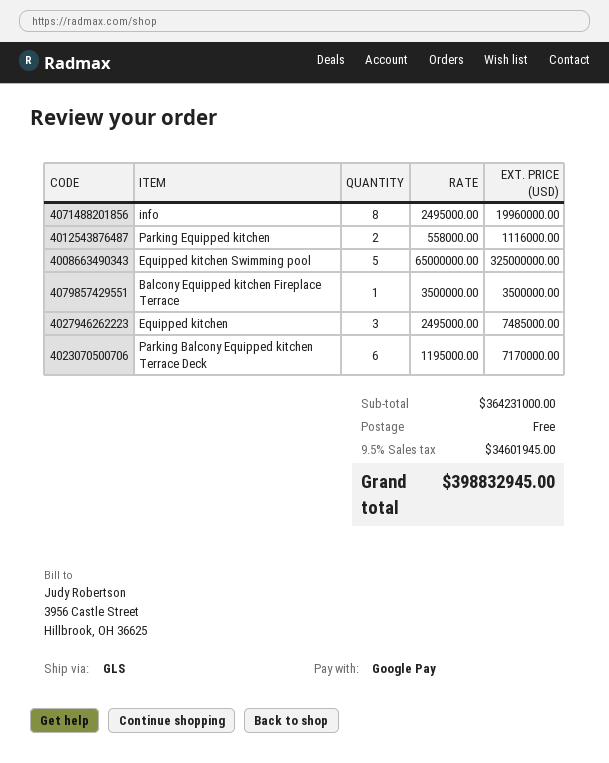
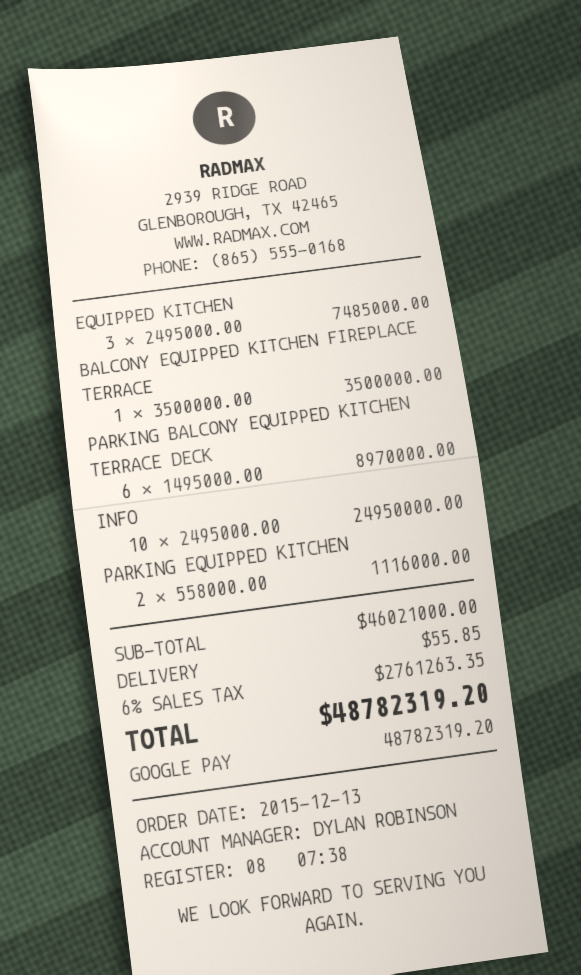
info: 8 x 2495000.00 = 19960000.00 -> 10 x 2495000.00 = 24950000.00
Equipped kitchen Swimming pool: 5 x 65000000.00 = 325000000.00 -> none
Parking Balcony Equipped kitchen Terrace Deck: 6 x 1195000.00 = 7170000.00 -> 6 x 1495000.00 = 8970000.00
subtotal: 364231000.00 -> 46021000.00
shipping: 0.00 -> 55.85
tax: 9.5% = 34601945.00 -> 6% = 2761263.35
total: 398832945.00 -> 48782319.20

